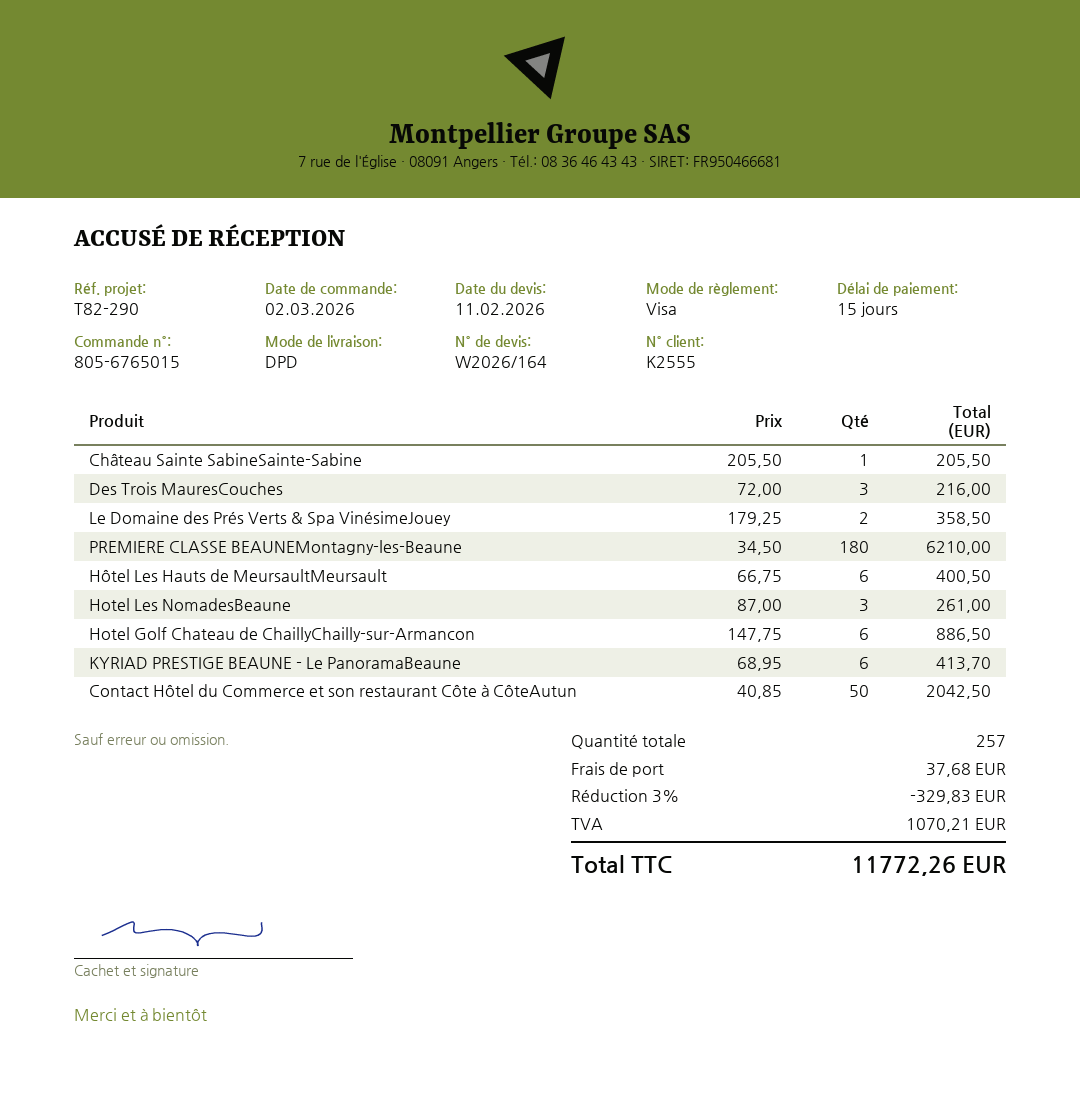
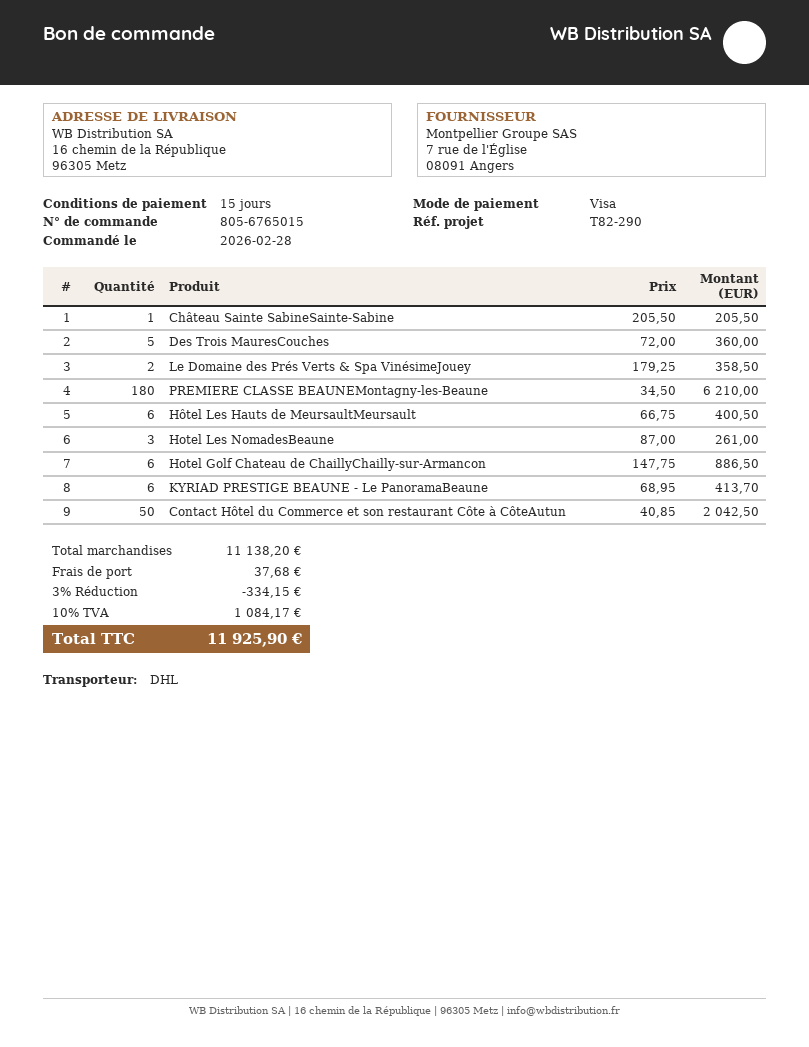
order date: 2026-03-02 -> 2026-02-28
shipping method: DPD -> DHL
Des Trois MauresCouches: 3 x 72.00 = 216.00 -> 5 x 72.00 = 360.00
discount: 3% = 329.83 -> 3% = 334.15
tax: 1070.21 -> 1084.17
total: 11772.26 -> 11925.90

